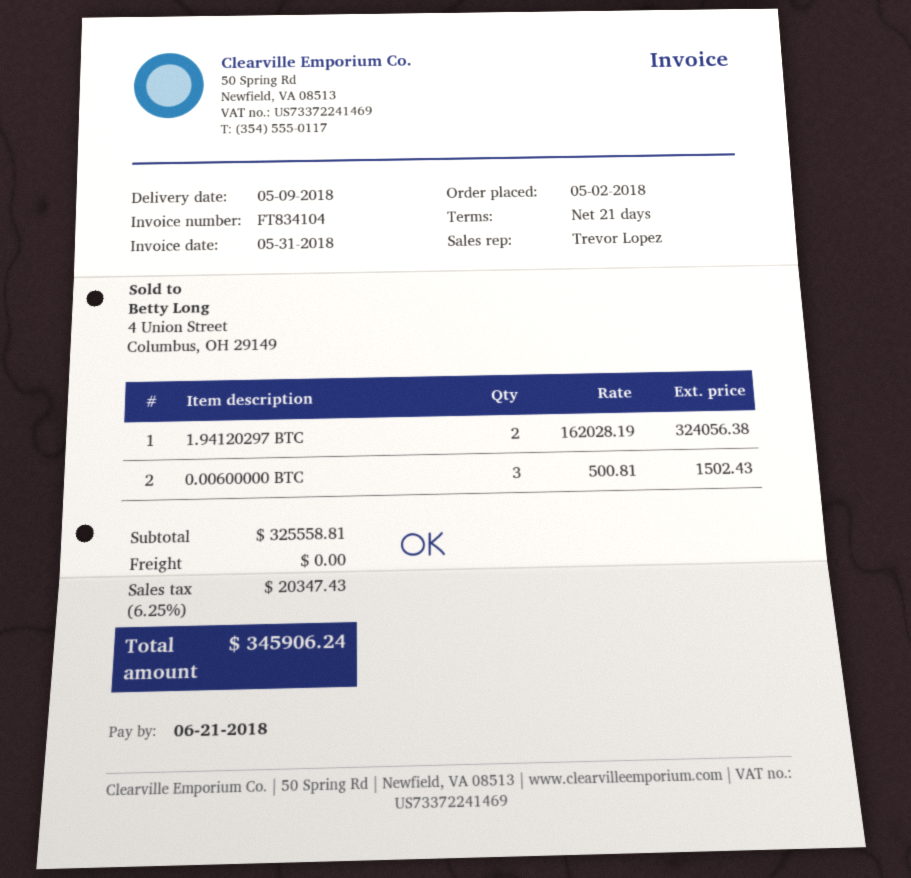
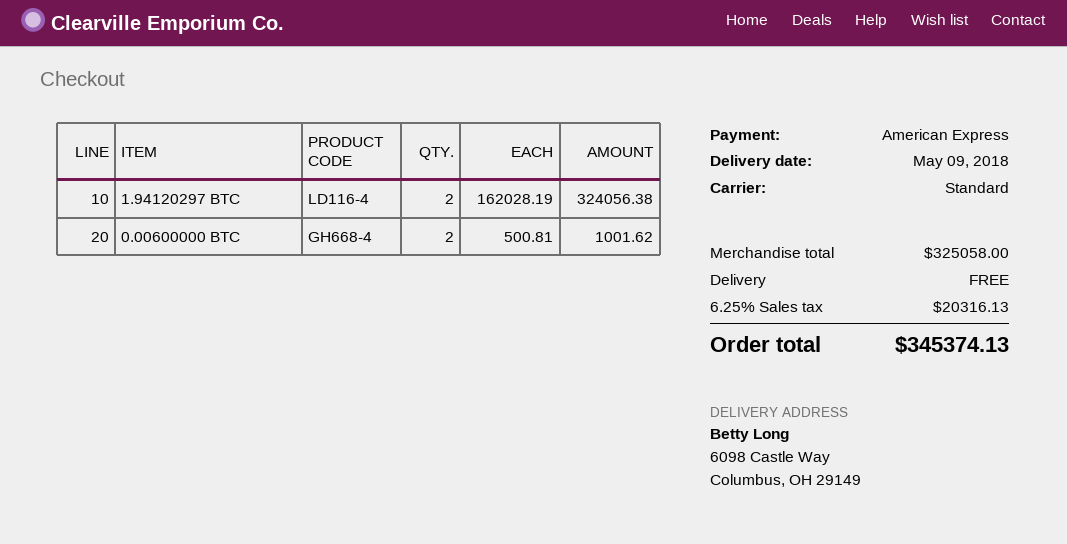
0.00600000 BTC: 3 x 500.81 = 1502.43 -> 2 x 500.81 = 1001.62
subtotal: 325558.81 -> 325058.00
tax: 6.25% = 20347.43 -> 6.25% = 20316.13
total: 345906.24 -> 345374.13

